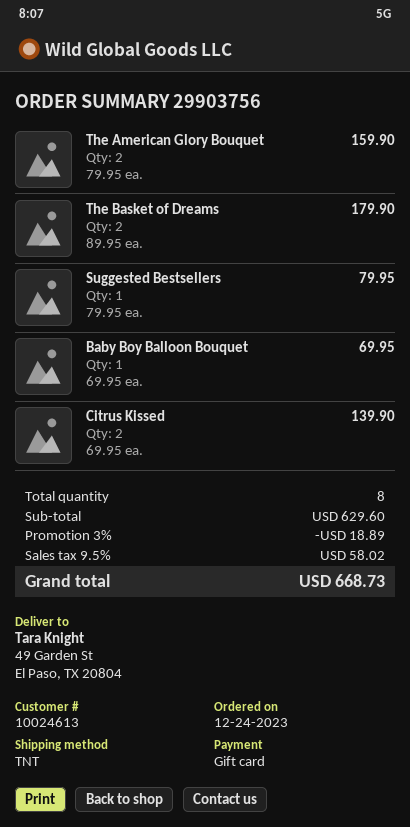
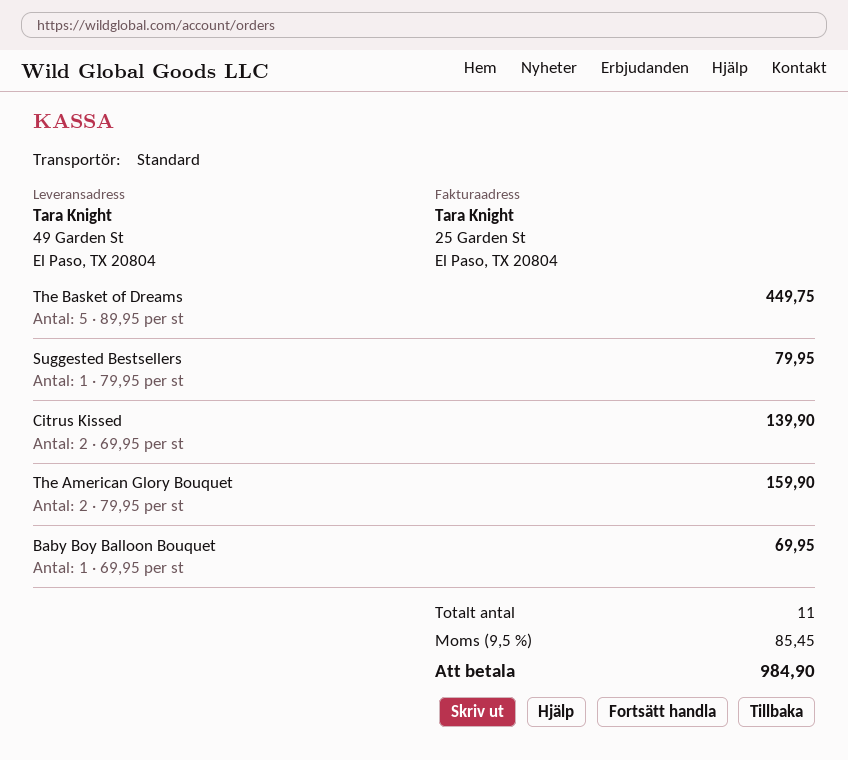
shipping method: TNT -> standard
The Basket of Dreams: 2 x 89.95 = 179.90 -> 5 x 89.95 = 449.75
total quantity: 8 -> 11
discount: 3% = 18.89 -> none
tax: 9.5% = 58.02 -> 9.5% = 85.45
total: 668.73 -> 984.90

